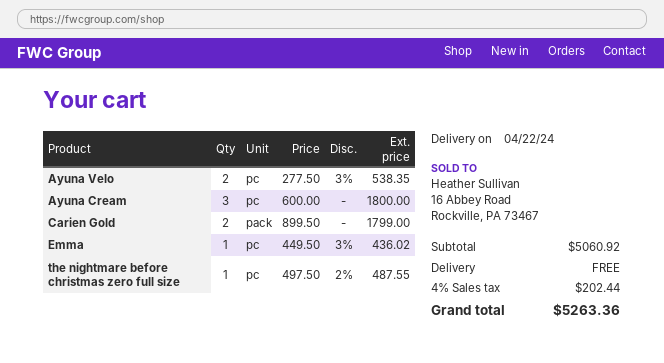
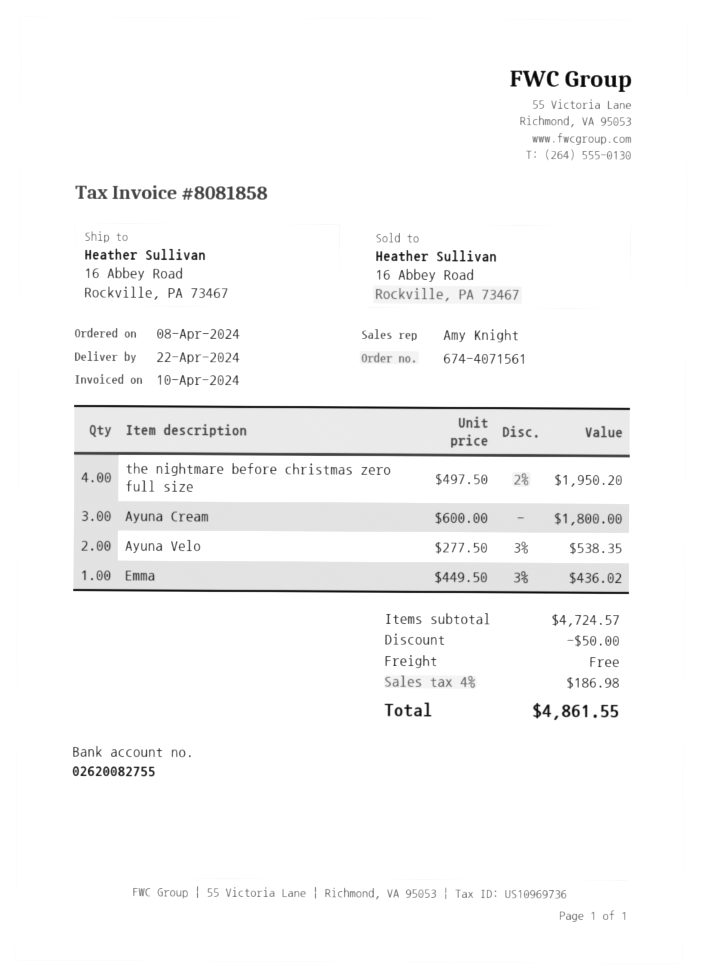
Carien Gold: 2 x 899.50 = 1799.00 -> none
the nightmare before christmas zero full size: 1 x 497.50 - 2% = 487.55 -> 4 x 497.50 - 2% = 1950.20
subtotal: 5060.92 -> 4724.57
discount: none -> 50.00
tax: 4% = 202.44 -> 4% = 186.98
total: 5263.36 -> 4861.55

